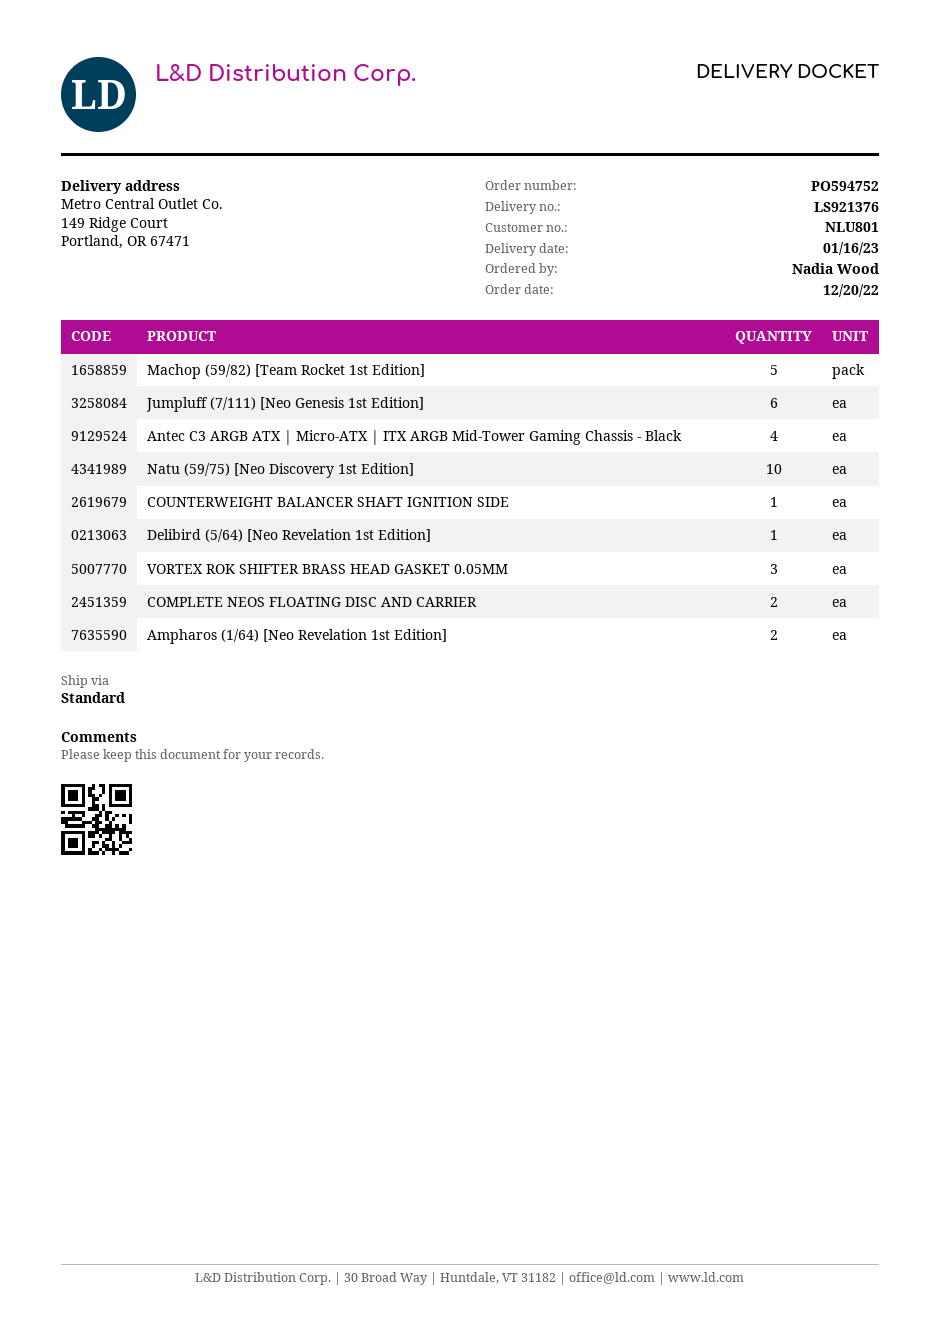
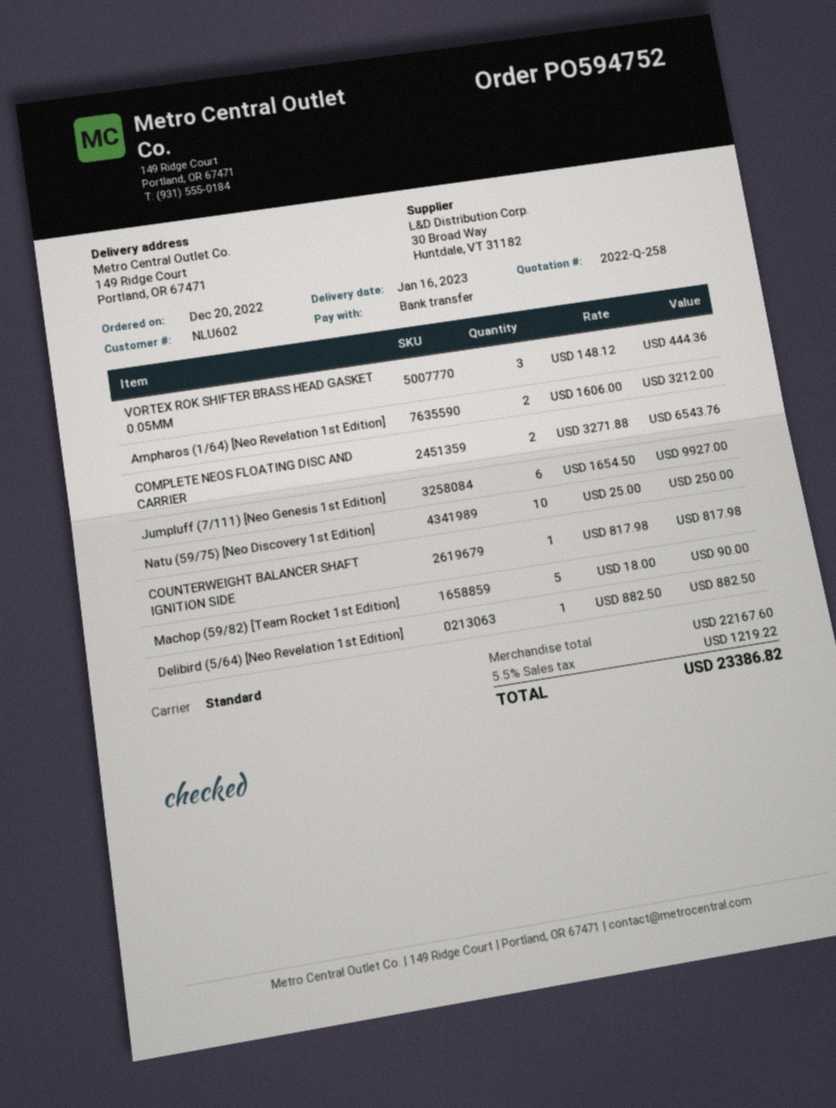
customer number: NLU801 -> NLU602
Antec C3 ARGB ATX | Micro-ATX | ITX ARGB Mid-Tower Gaming Chassis - Black: 4 -> none

